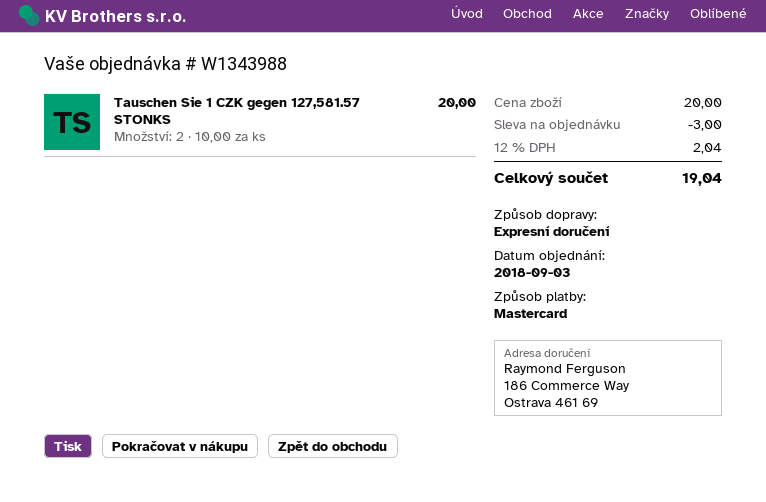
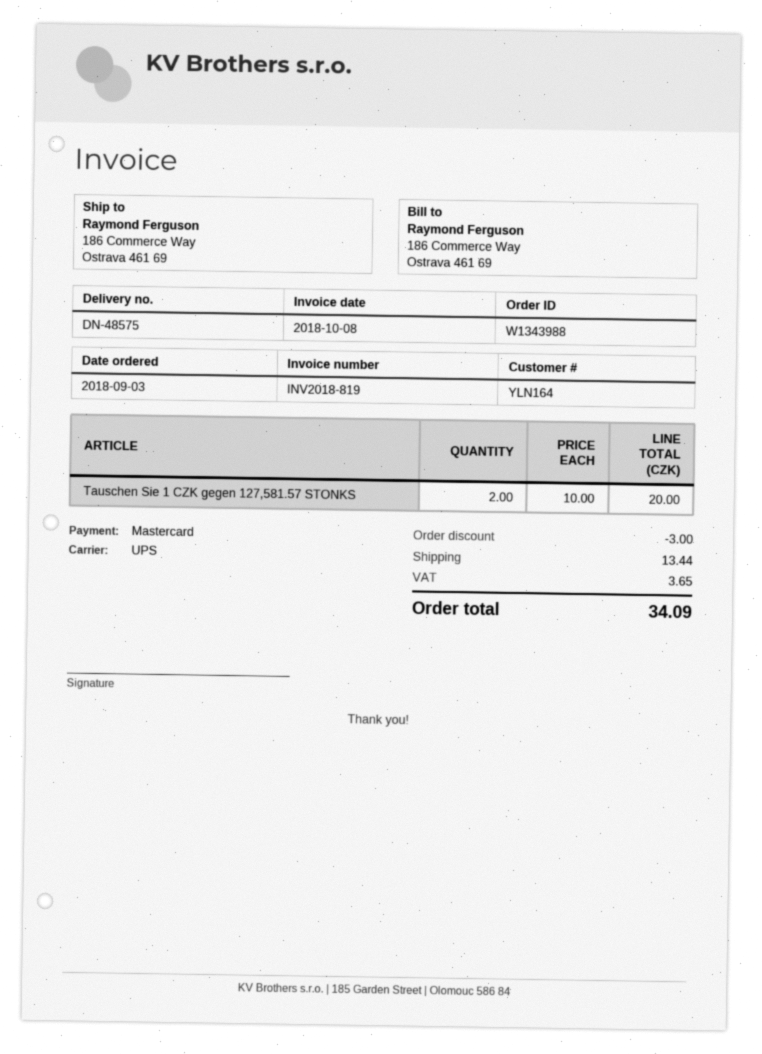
shipping method: express -> UPS
shipping: none -> 13.44
tax: 2.04 -> 3.65
total: 19.04 -> 34.09

